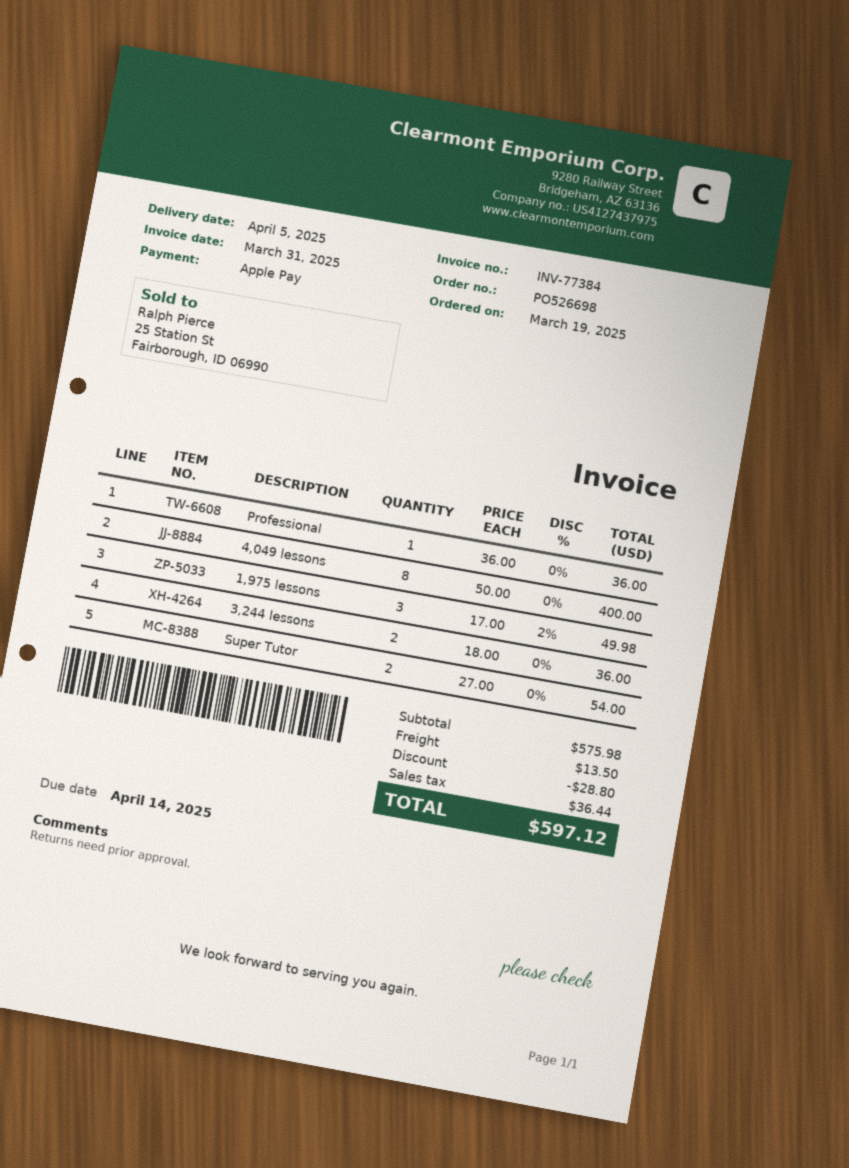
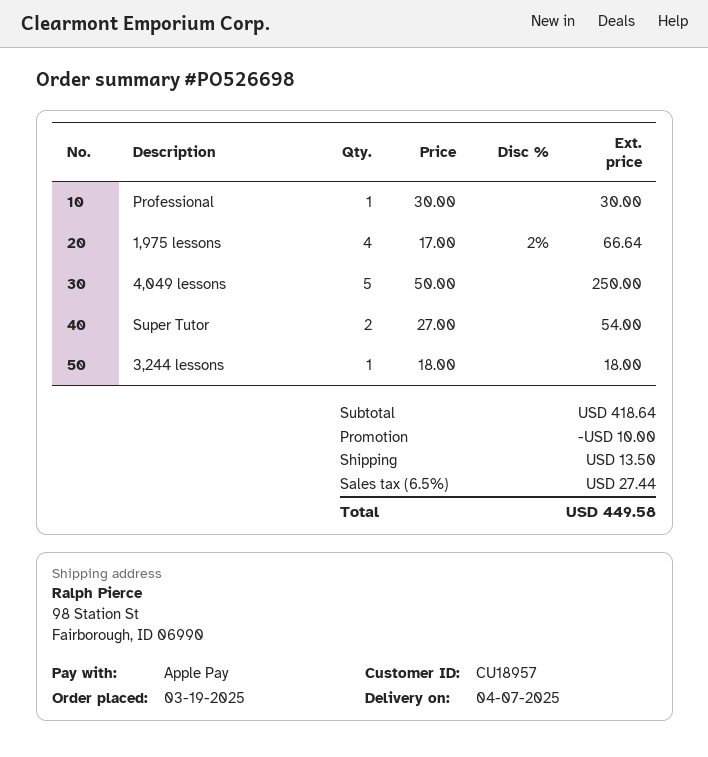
delivery date: 2025-04-05 -> 2025-04-07
Professional: 1 x 36.00 = 36.00 -> 1 x 30.00 = 30.00
4,049 lessons: 8 x 50.00 = 400.00 -> 5 x 50.00 = 250.00
1,975 lessons: 3 x 17.00 - 2% = 49.98 -> 4 x 17.00 - 2% = 66.64
3,244 lessons: 2 x 18.00 = 36.00 -> 1 x 18.00 = 18.00
subtotal: 575.98 -> 418.64
discount: 28.80 -> 10.00
tax: 36.44 -> 27.44
total: 597.12 -> 449.58

